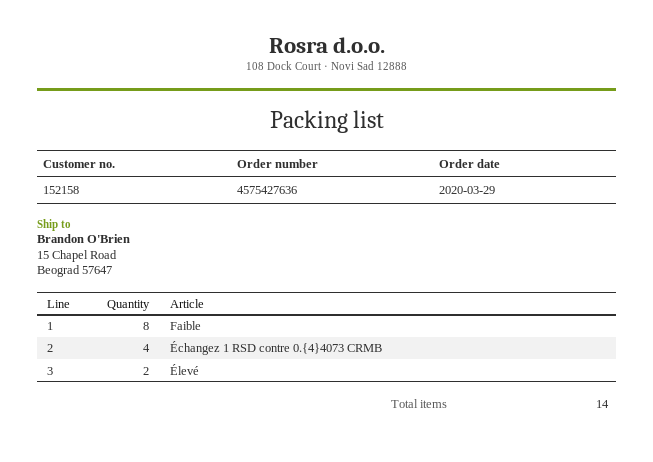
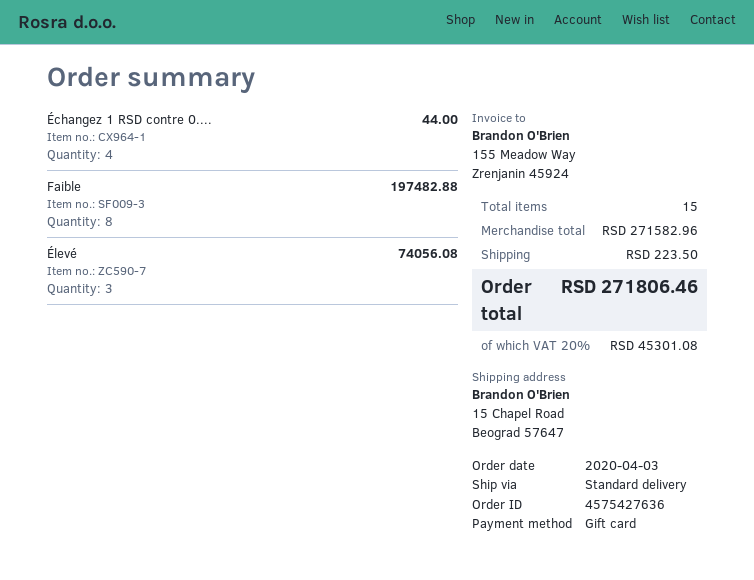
order date: 2020-03-29 -> 2020-04-03
Élevé: 2 -> 3
total quantity: 14 -> 15

